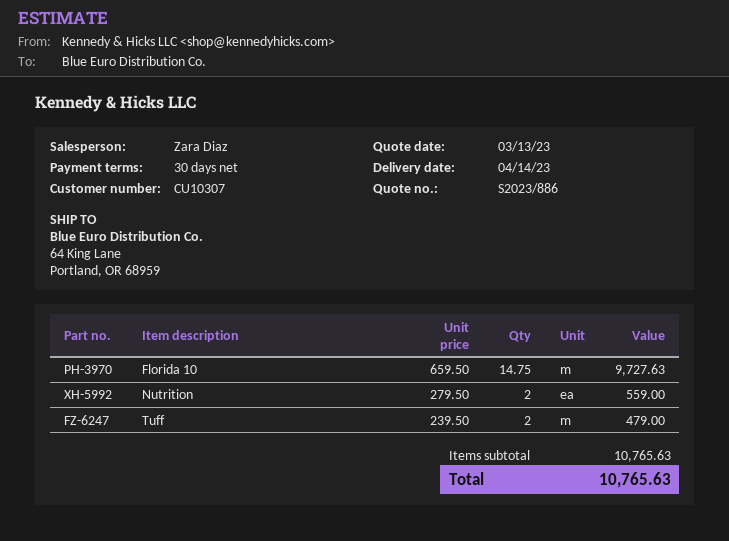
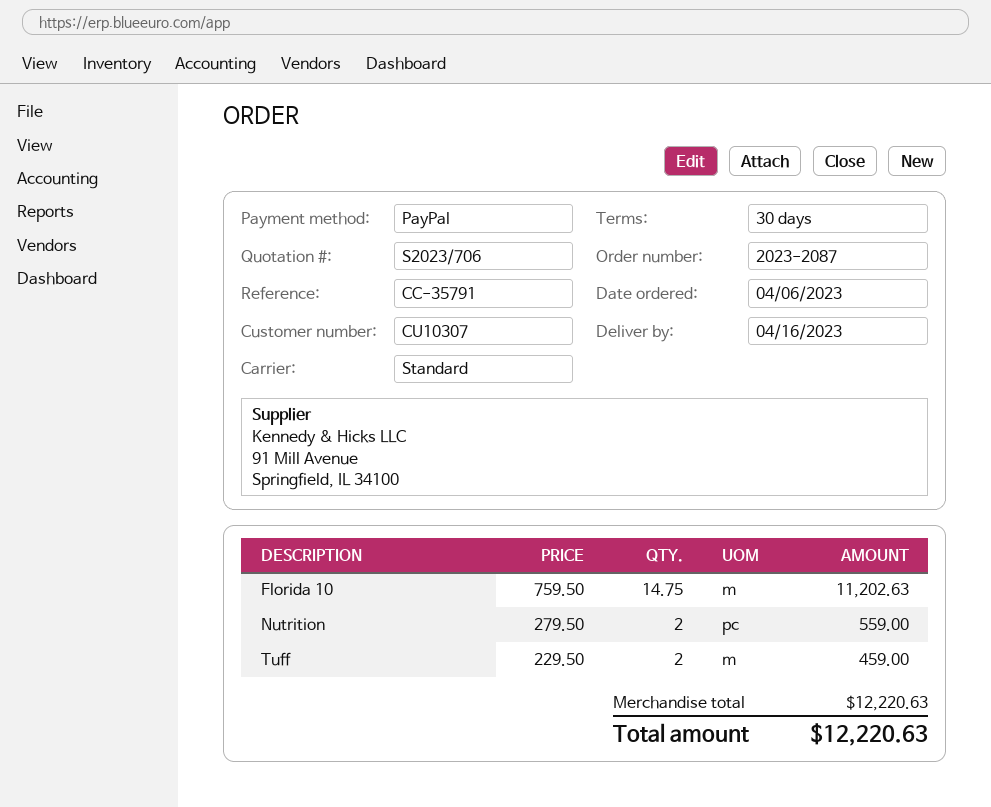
quote number: S2023/886 -> S2023/706
delivery date: 2023-04-14 -> 2023-04-16
Florida 10: 14.75 x 659.50 = 9727.63 -> 14.75 x 759.50 = 11202.63
Tuff: 2 x 239.50 = 479.00 -> 2 x 229.50 = 459.00
subtotal: 10765.63 -> 12220.63
total: 10765.63 -> 12220.63

